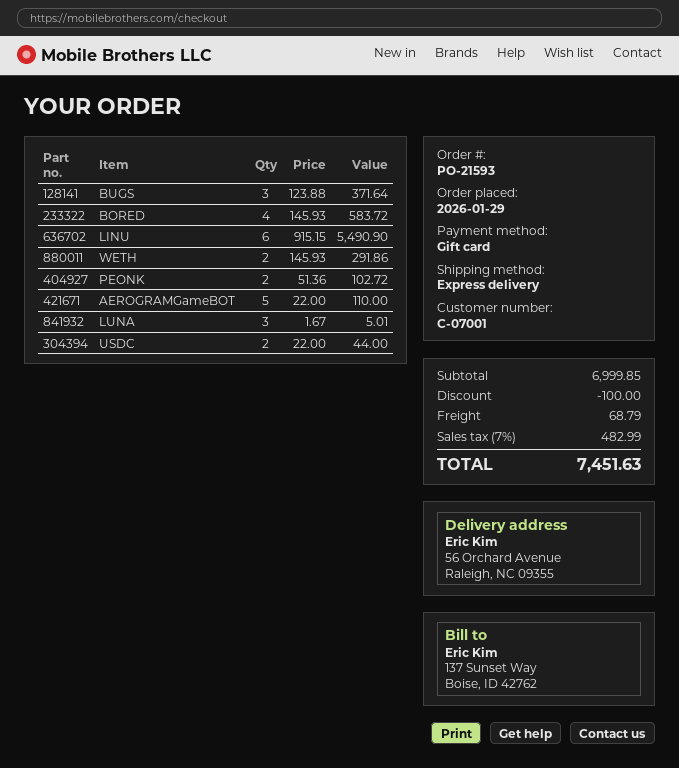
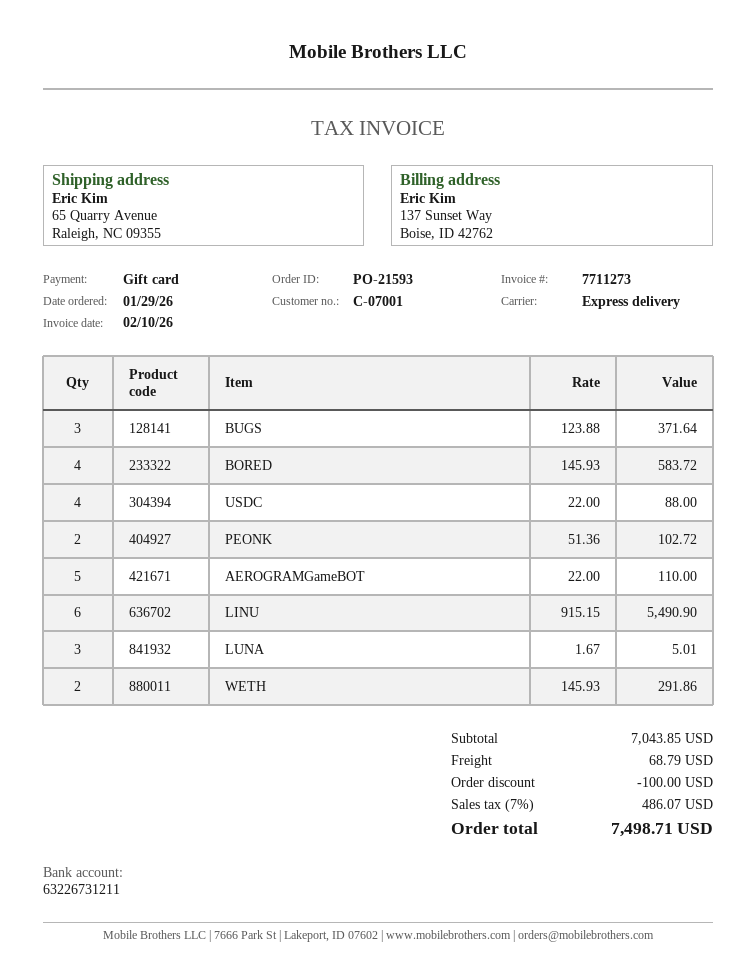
ship to: 56 Orchard Avenue, Raleigh, NC 09355 -> 65 Quarry Avenue, Raleigh, NC 09355
USDC: 2 x 22.00 = 44.00 -> 4 x 22.00 = 88.00
subtotal: 6999.85 -> 7043.85
tax: 7% = 482.99 -> 7% = 486.07
total: 7451.63 -> 7498.71

